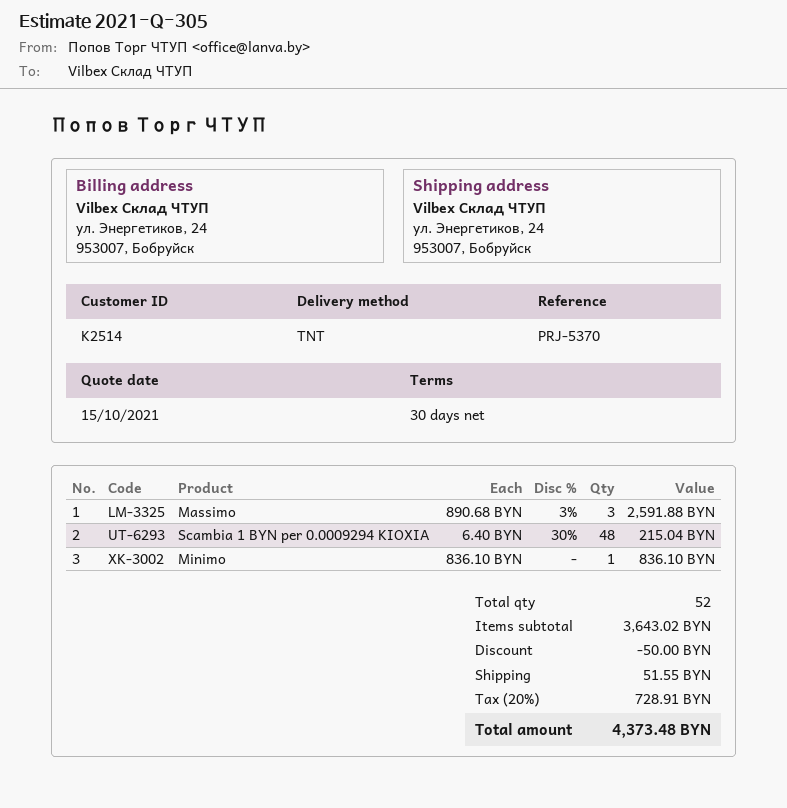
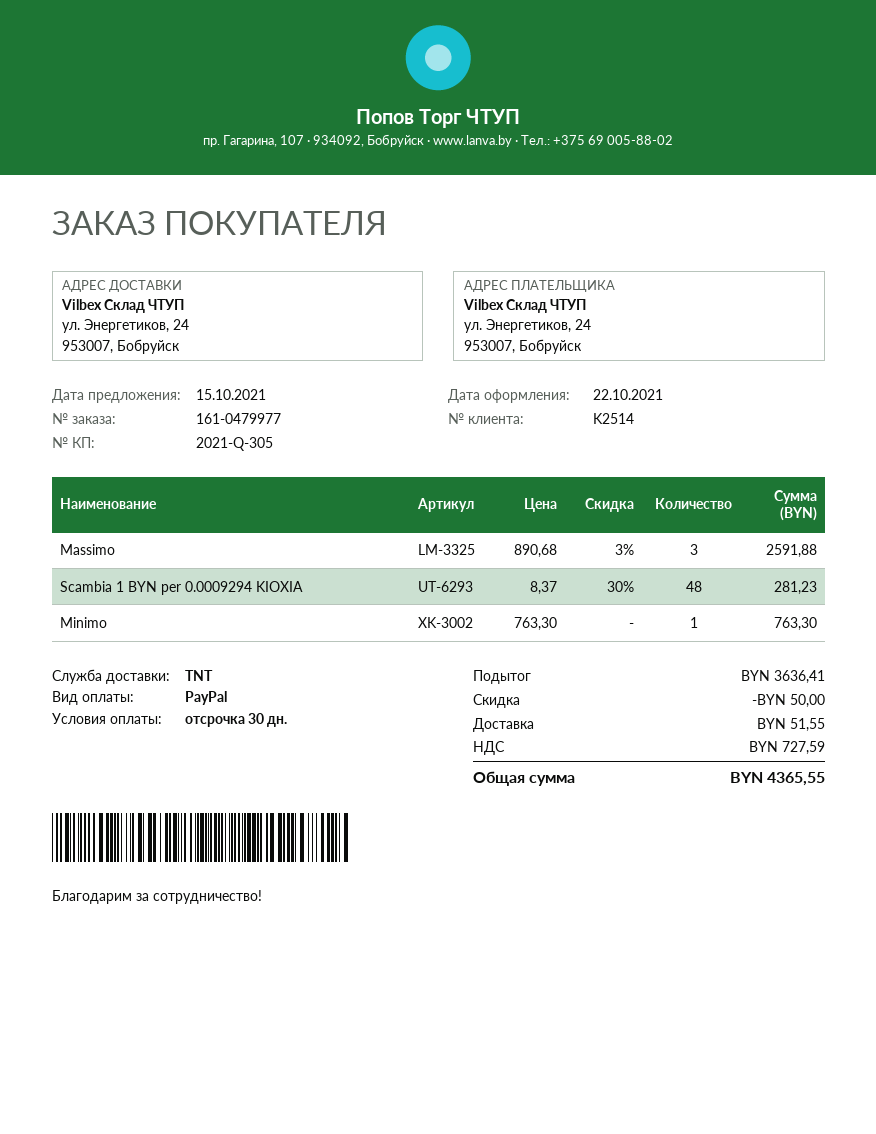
Scambia 1 BYN per 0.0009294 KIOXIA: 48 x 6.40 - 30% = 215.04 -> 48 x 8.37 - 30% = 281.23
Minimo: 1 x 836.10 = 836.10 -> 1 x 763.30 = 763.30
subtotal: 3643.02 -> 3636.41
tax: 728.91 -> 727.59
total: 4373.48 -> 4365.55

